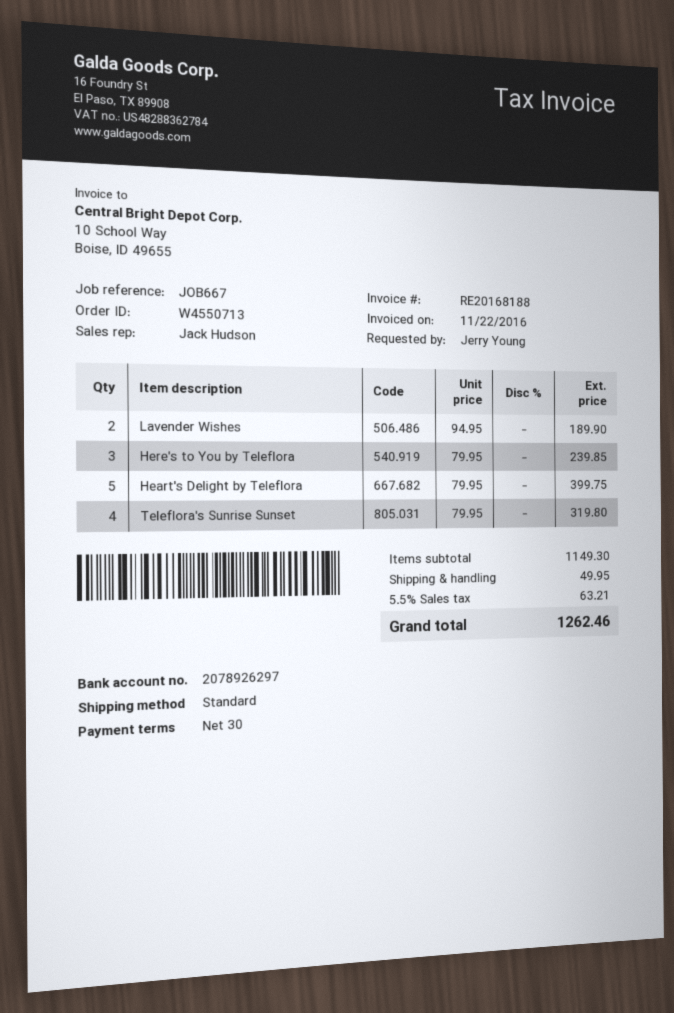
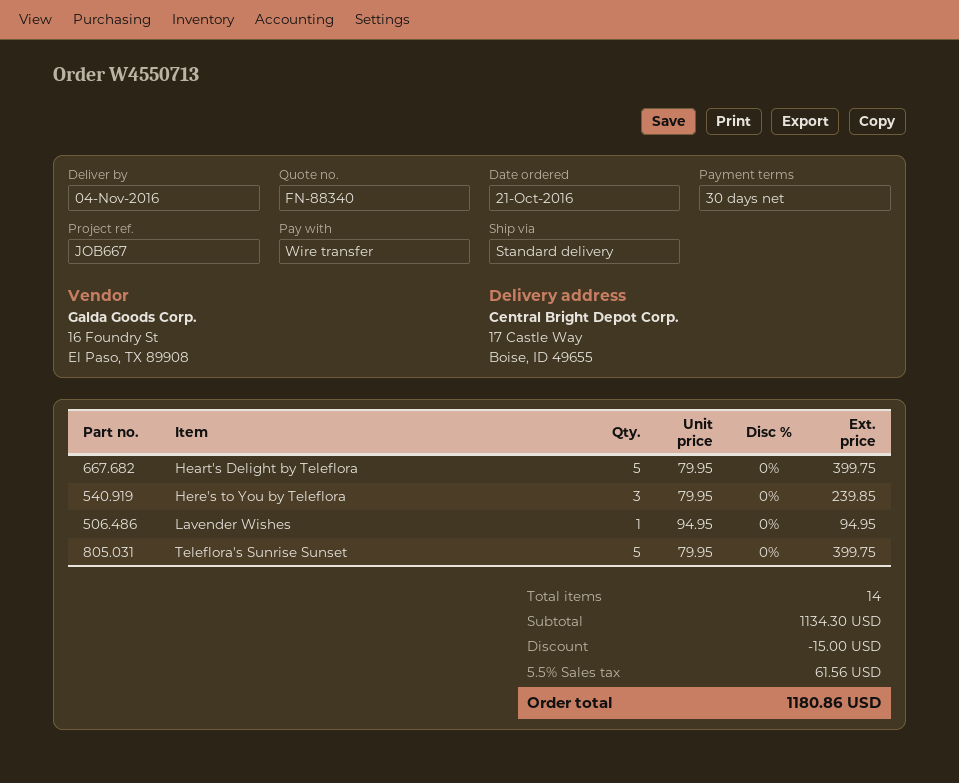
Lavender Wishes: 2 x 94.95 = 189.90 -> 1 x 94.95 = 94.95
Teleflora's Sunrise Sunset: 4 x 79.95 = 319.80 -> 5 x 79.95 = 399.75
subtotal: 1149.30 -> 1134.30
discount: none -> 15.00
shipping: 49.95 -> none
tax: 5.5% = 63.21 -> 5.5% = 61.56
total: 1262.46 -> 1180.86

